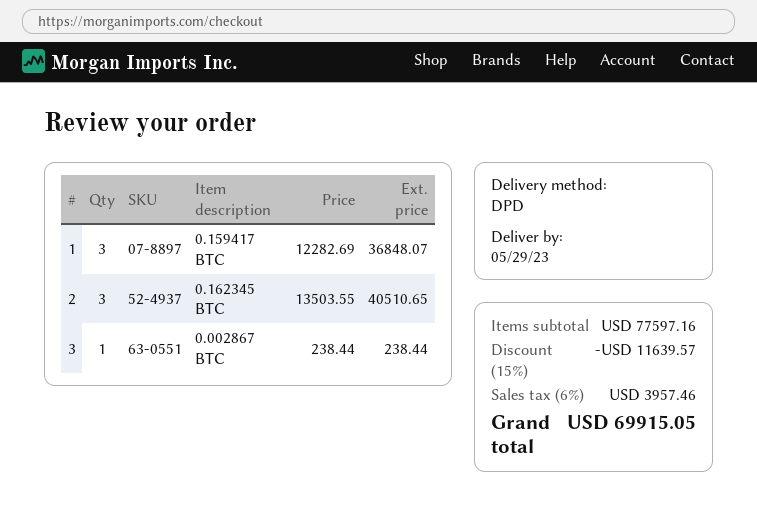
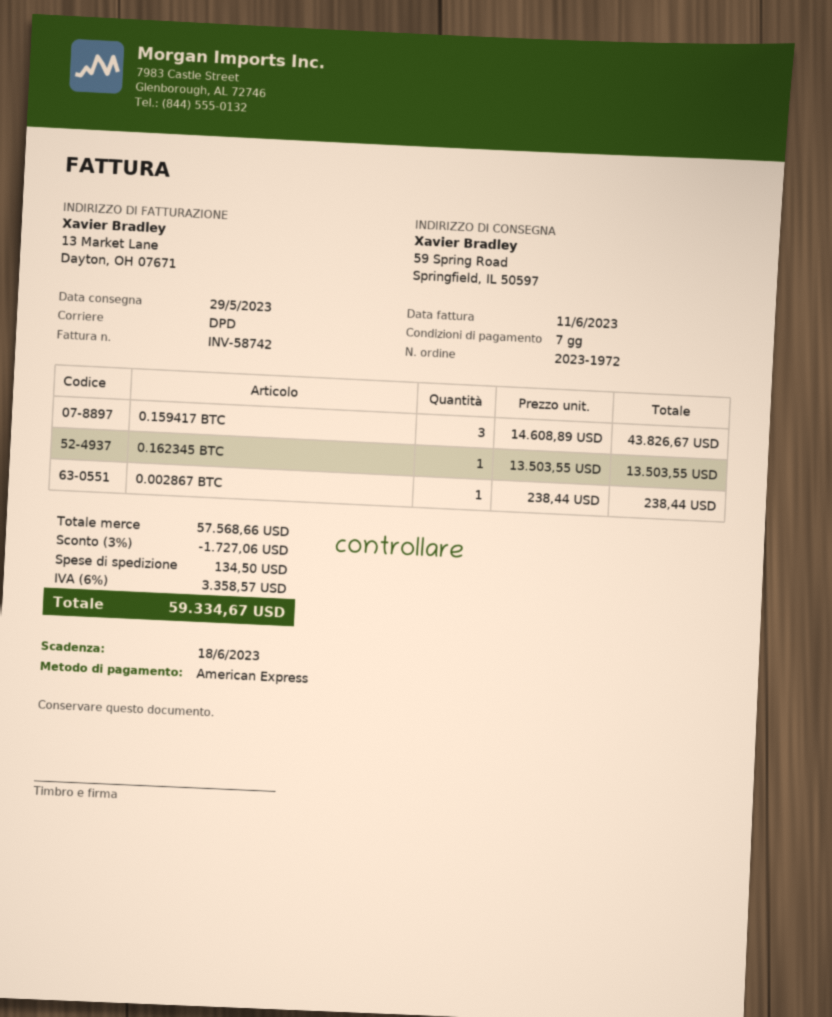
0.159417 BTC: 3 x 12282.69 = 36848.07 -> 3 x 14608.89 = 43826.67
0.162345 BTC: 3 x 13503.55 = 40510.65 -> 1 x 13503.55 = 13503.55
subtotal: 77597.16 -> 57568.66
discount: 15% = 11639.57 -> 3% = 1727.06
shipping: none -> 134.50
tax: 6% = 3957.46 -> 6% = 3358.57
total: 69915.05 -> 59334.67

